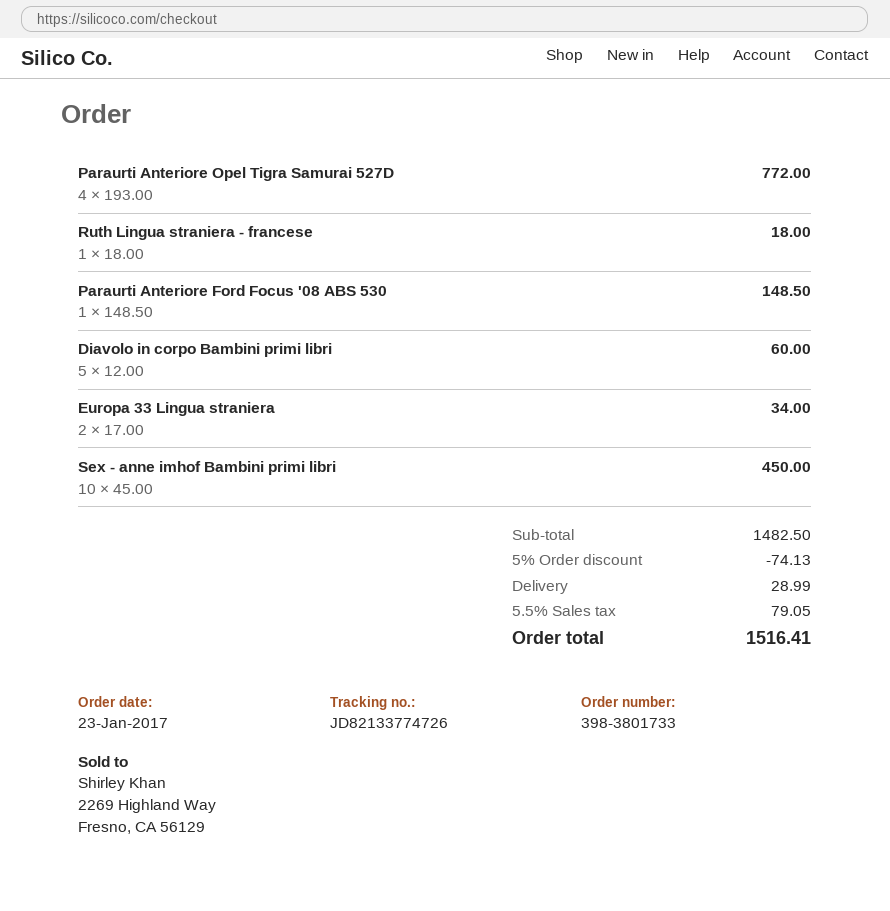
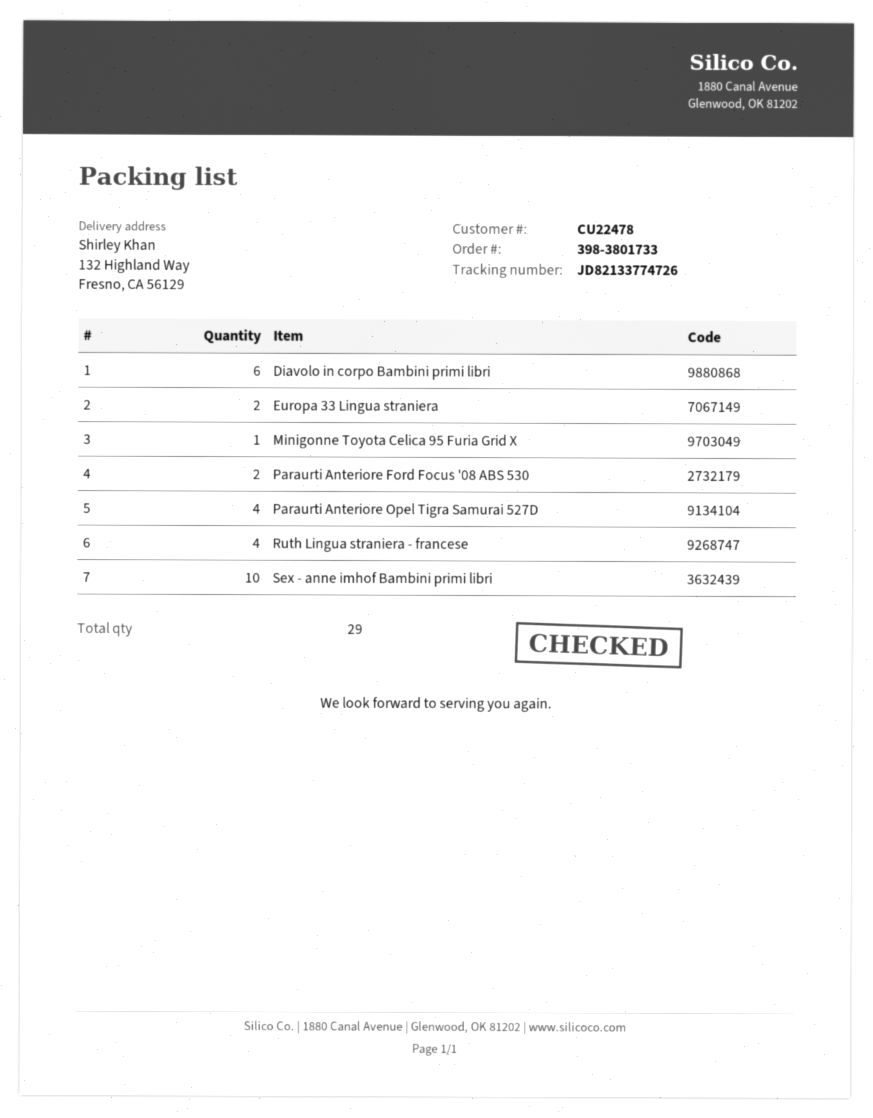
Ruth Lingua straniera - francese: 1 -> 4
Paraurti Anteriore Ford Focus '08 ABS 530: 1 -> 2
Diavolo in corpo Bambini primi libri: 5 -> 6
Minigonne Toyota Celica 95 Furia Grid X: none -> 1

